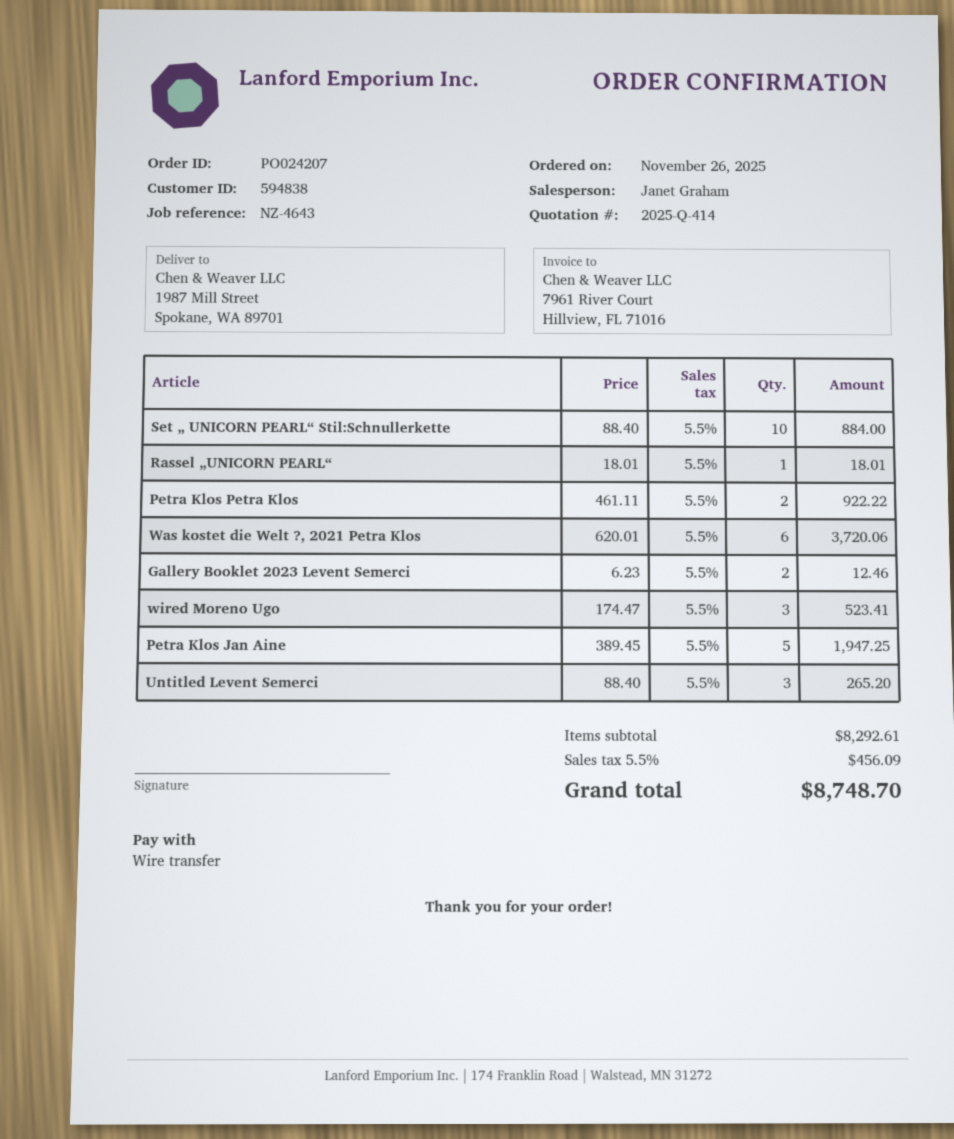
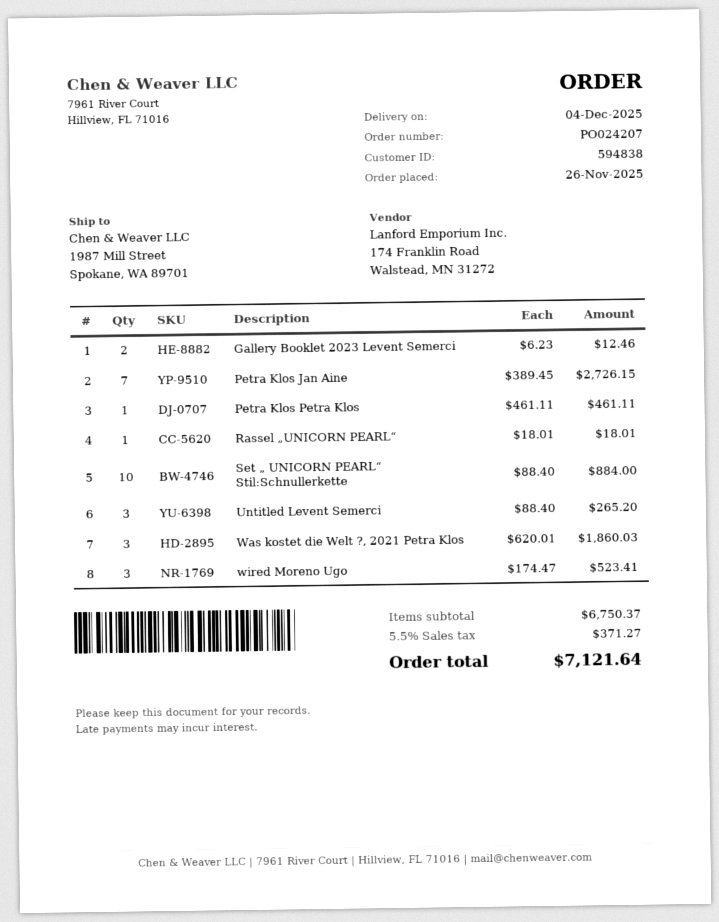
Petra Klos Petra Klos: 2 x 461.11 = 922.22 -> 1 x 461.11 = 461.11
Was kostet die Welt ?, 2021 Petra Klos: 6 x 620.01 = 3720.06 -> 3 x 620.01 = 1860.03
Petra Klos Jan Aine: 5 x 389.45 = 1947.25 -> 7 x 389.45 = 2726.15
subtotal: 8292.61 -> 6750.37
tax: 5.5% = 456.09 -> 5.5% = 371.27
total: 8748.70 -> 7121.64

